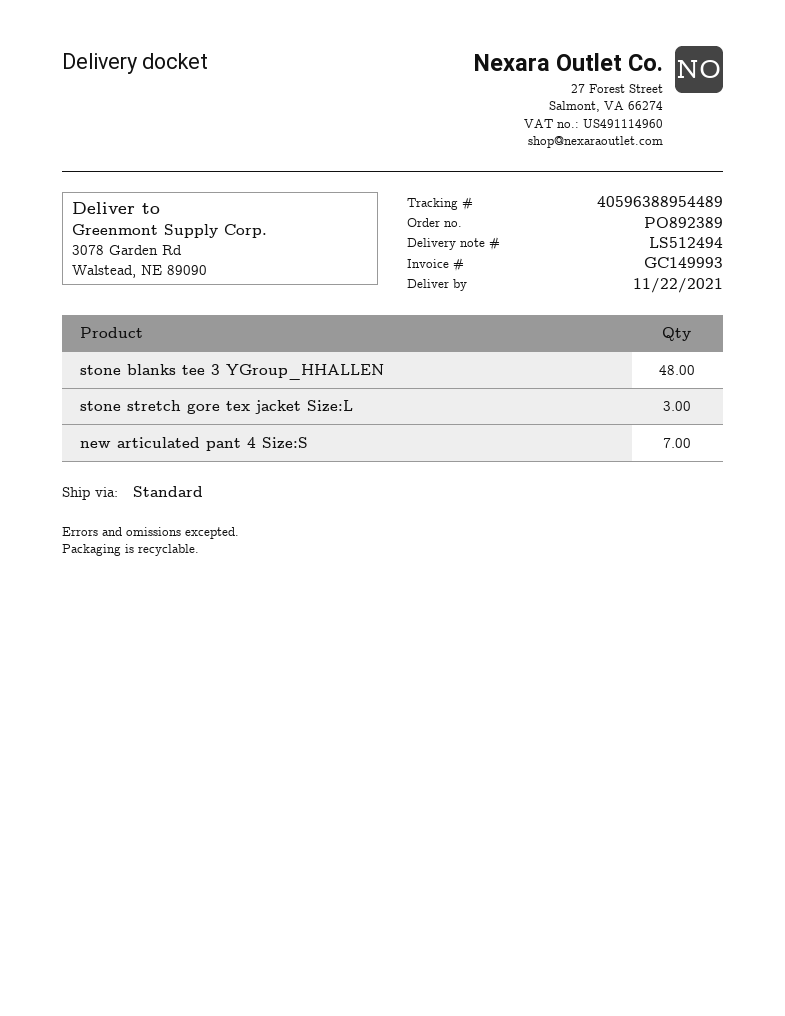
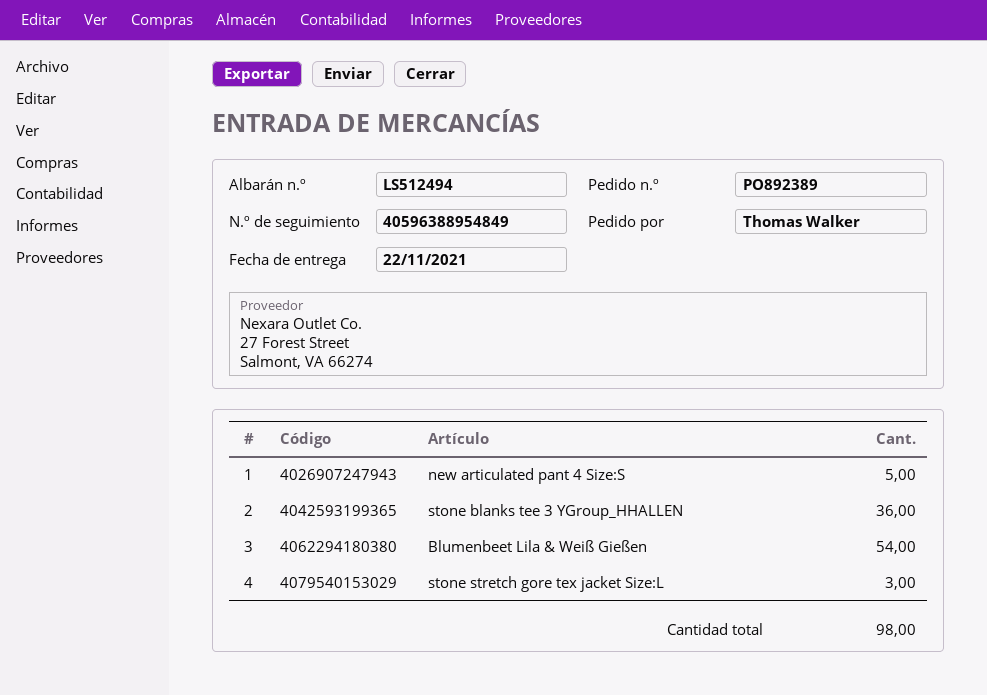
tracking number: 40596388954489 -> 40596388954849
stone blanks tee 3 YGroup_HHALLEN: 48 -> 36
new articulated pant 4 Size:S: 7 -> 5
Blumenbeet Lila & Weiß Gießen: none -> 54

